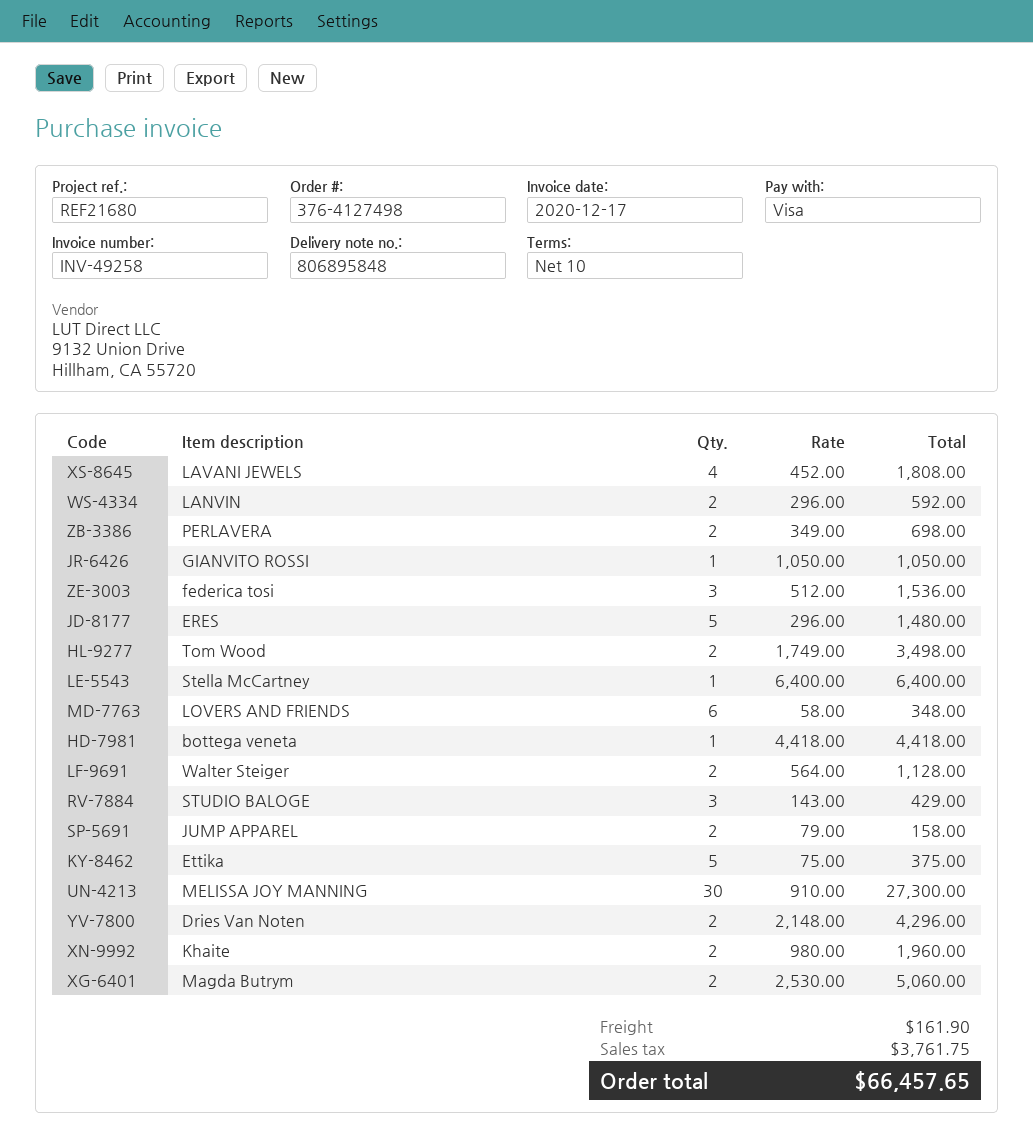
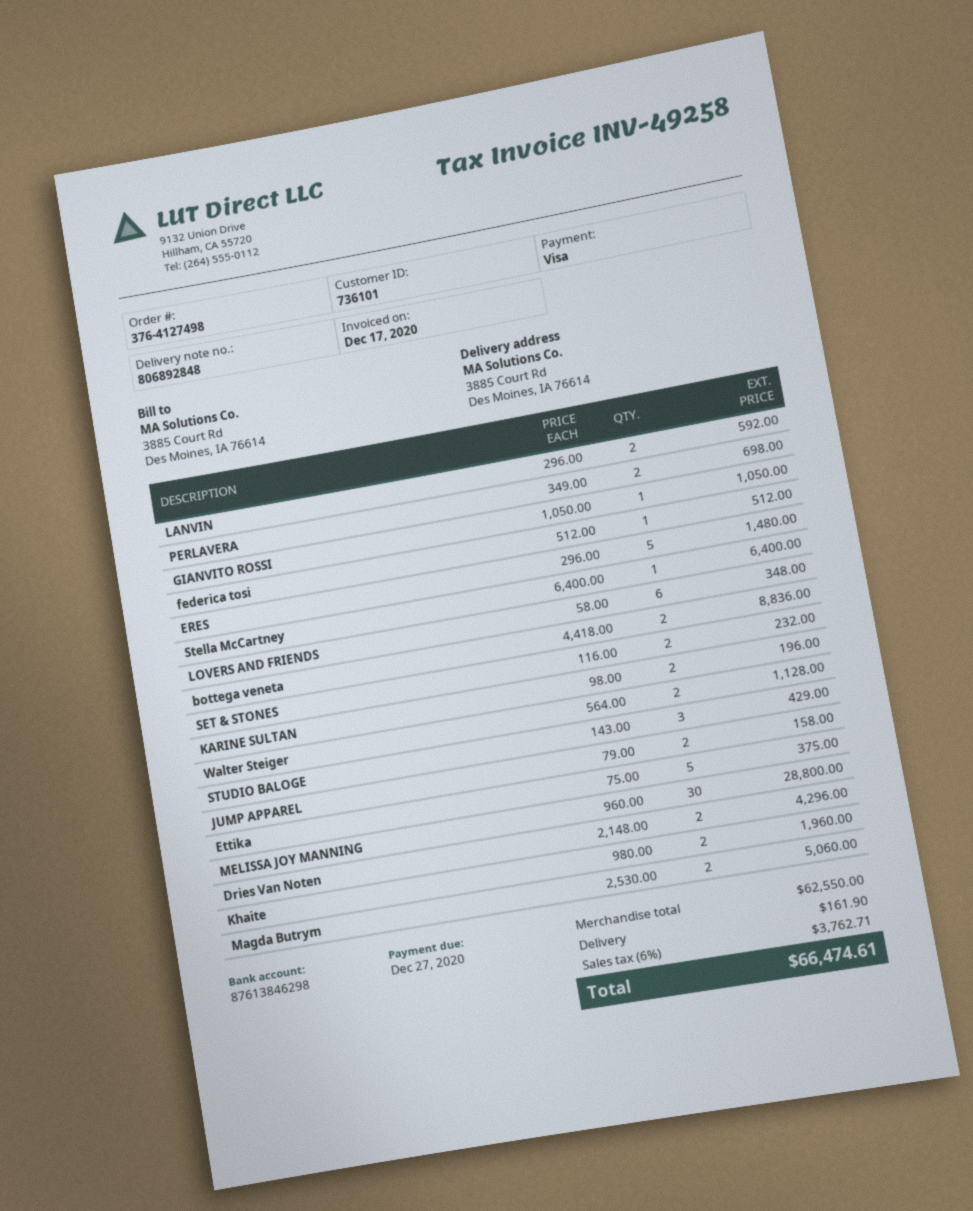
delivery note number: 806895848 -> 806892848
LAVANI JEWELS: 4 x 452.00 = 1808.00 -> none
federica tosi: 3 x 512.00 = 1536.00 -> 1 x 512.00 = 512.00
Tom Wood: 2 x 1749.00 = 3498.00 -> none
bottega veneta: 1 x 4418.00 = 4418.00 -> 2 x 4418.00 = 8836.00
MELISSA JOY MANNING: 30 x 910.00 = 27300.00 -> 30 x 960.00 = 28800.00
SET & STONES: none -> 2 x 116.00 = 232.00
KARINE SULTAN: none -> 2 x 98.00 = 196.00
tax: 3761.75 -> 3762.71
total: 66457.65 -> 66474.61

